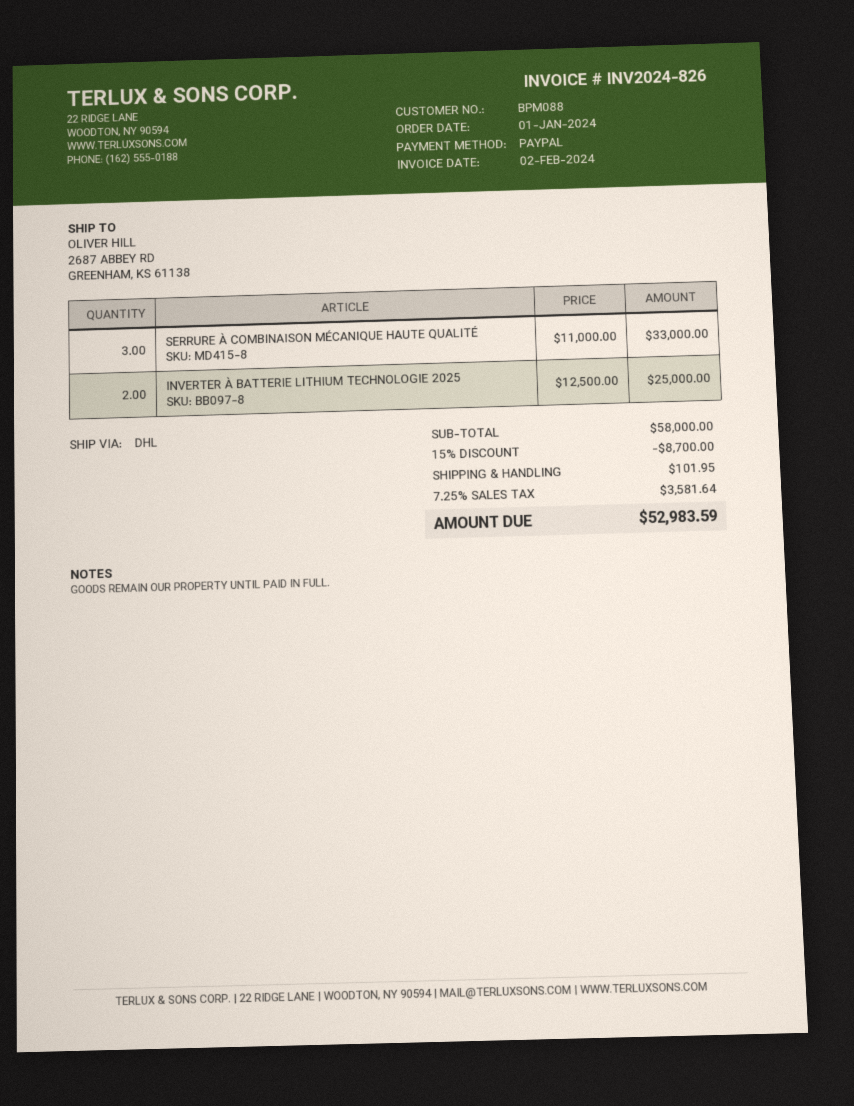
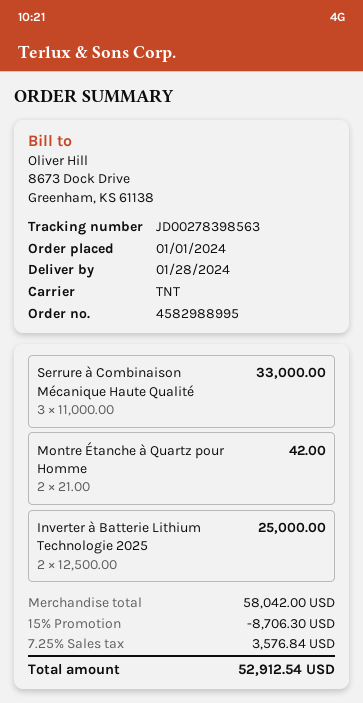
shipping method: DHL -> TNT
Montre Étanche à Quartz pour Homme: none -> 2 x 21.00 = 42.00
subtotal: 58000.00 -> 58042.00
discount: 15% = 8700.00 -> 15% = 8706.30
shipping: 101.95 -> none
tax: 7.25% = 3581.64 -> 7.25% = 3576.84
total: 52983.59 -> 52912.54

